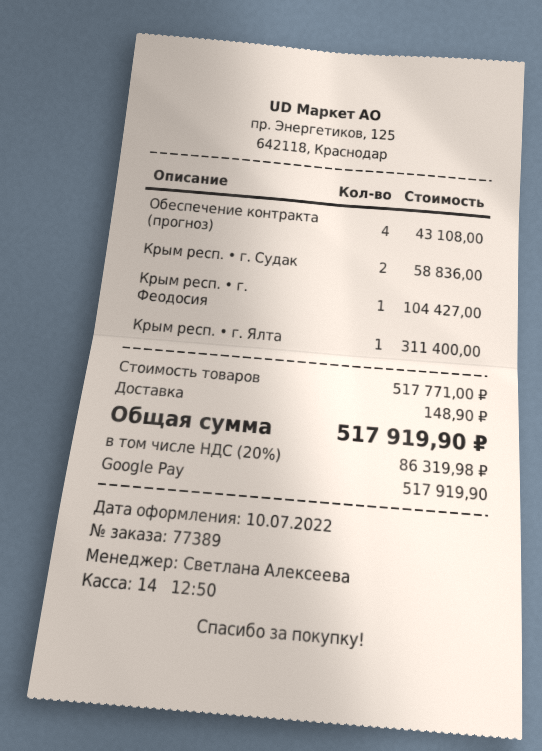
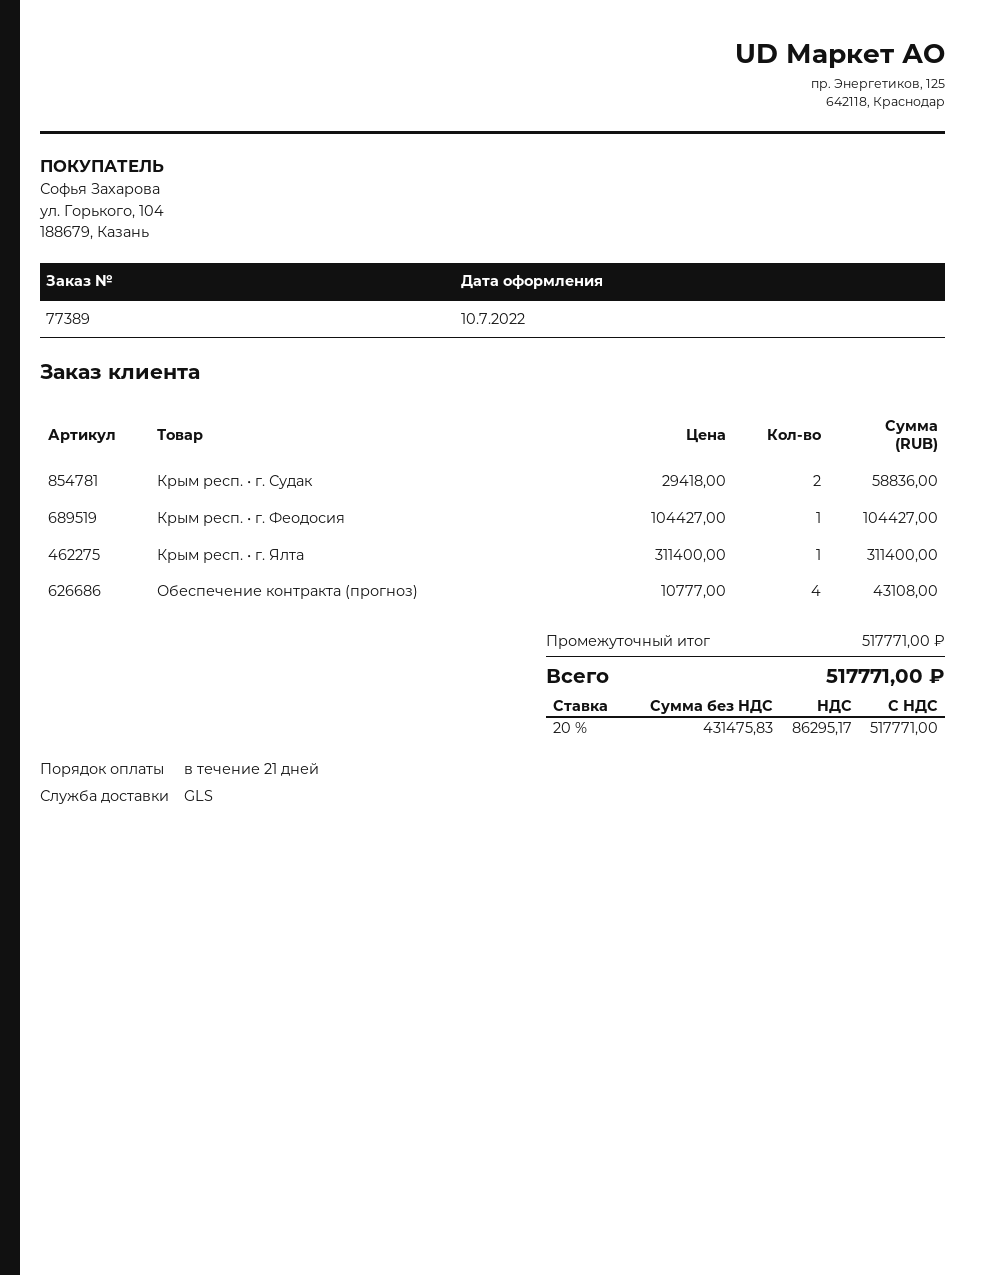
shipping: 148.90 -> none
tax: 20% = 86319.98 -> 20% = 86295.17
total: 517919.90 -> 517771.00

